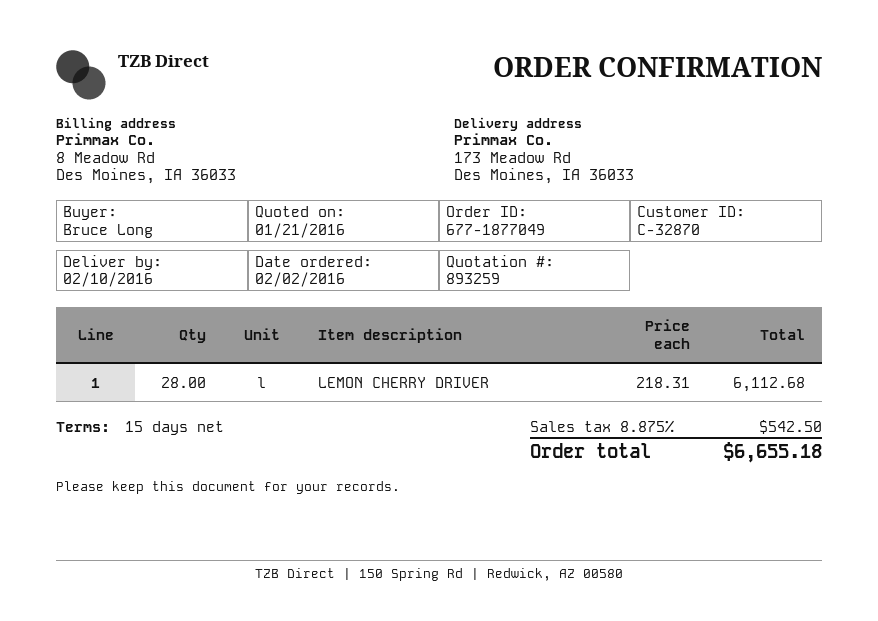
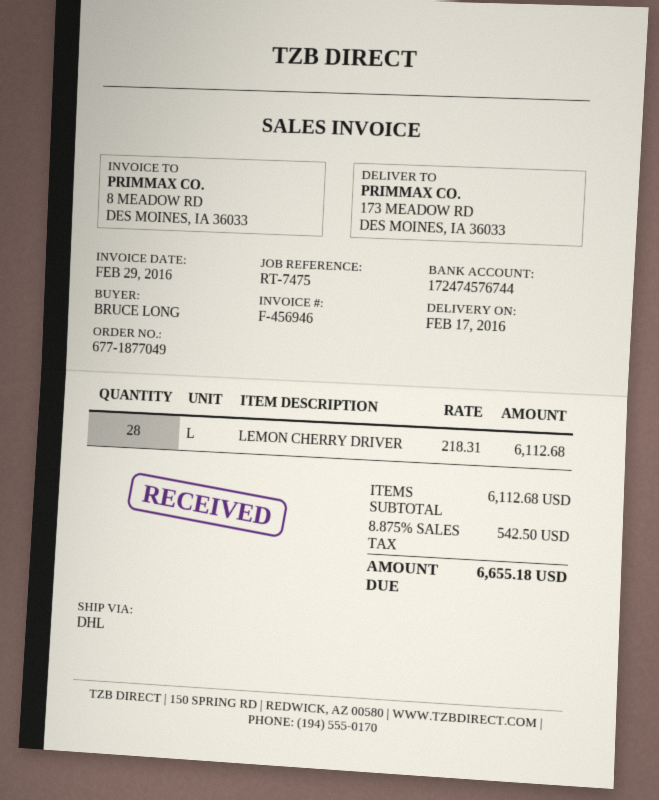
delivery date: 2016-02-10 -> 2016-02-17

